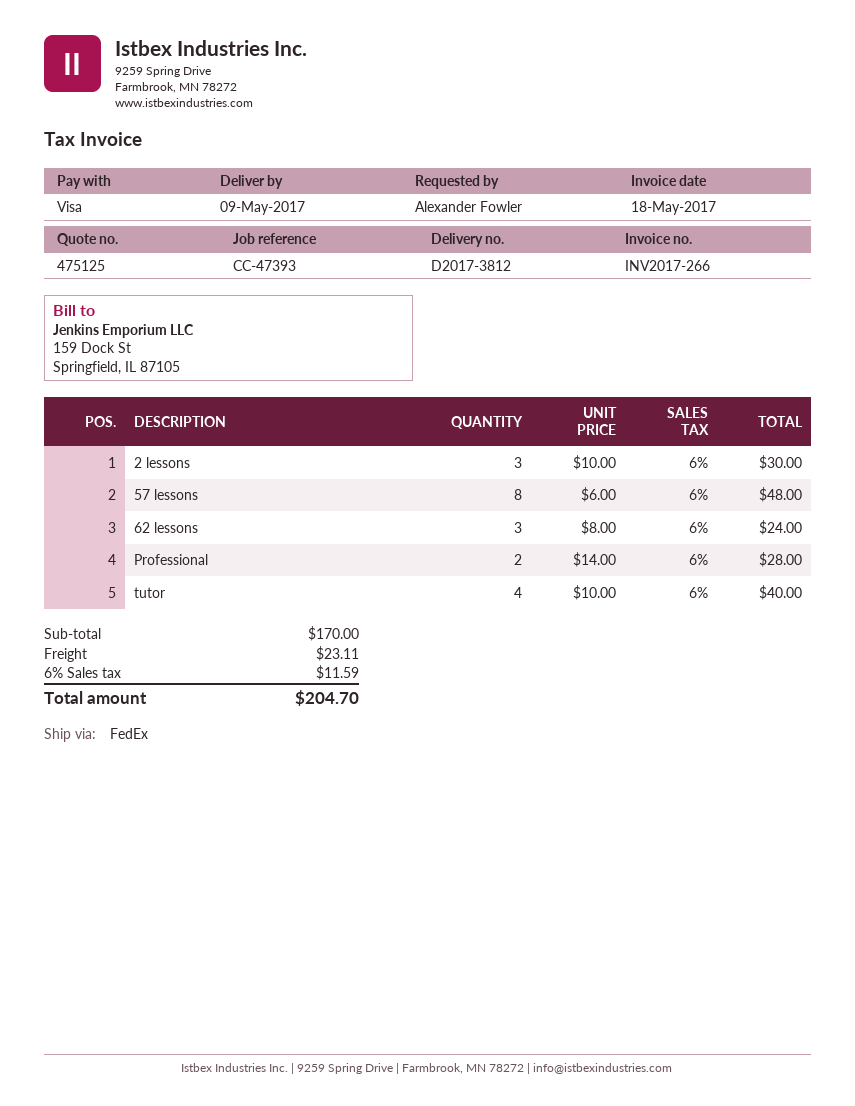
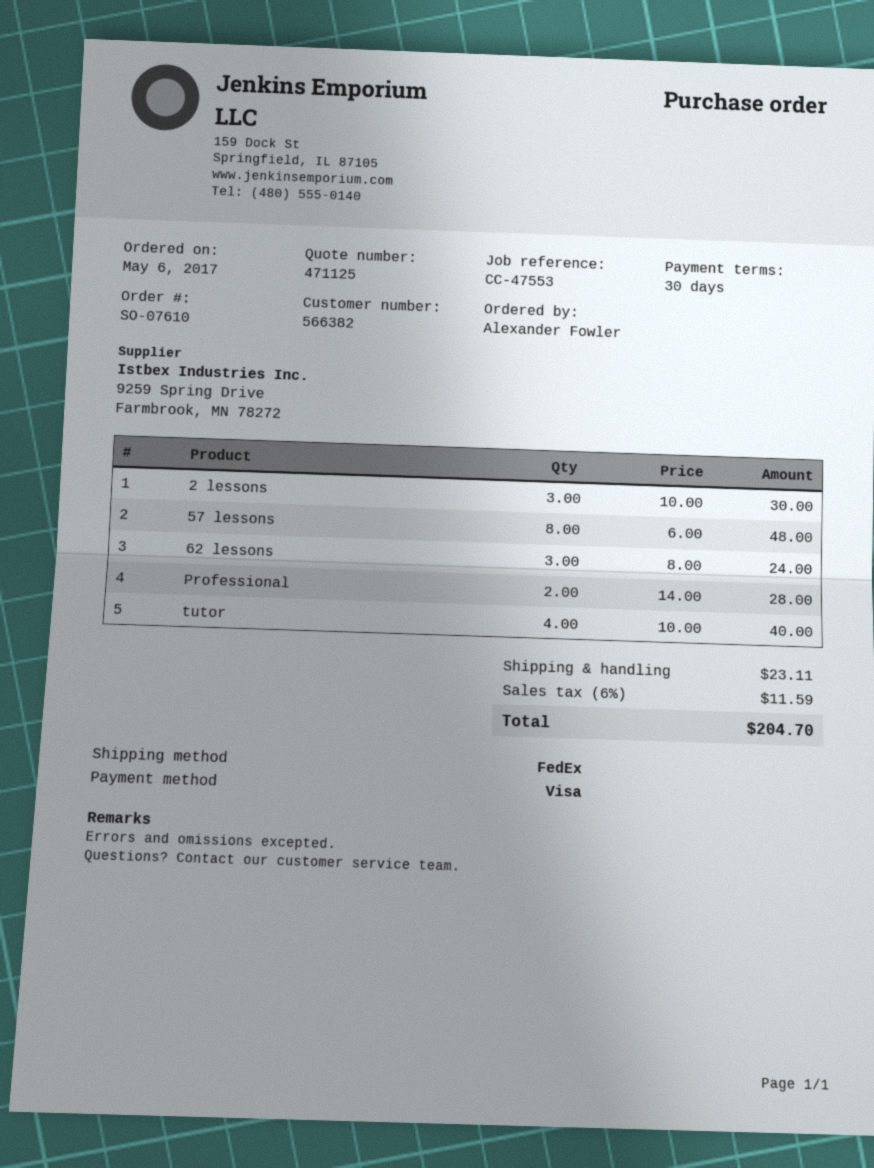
quote number: 475125 -> 471125
reference: CC-47393 -> CC-47553

